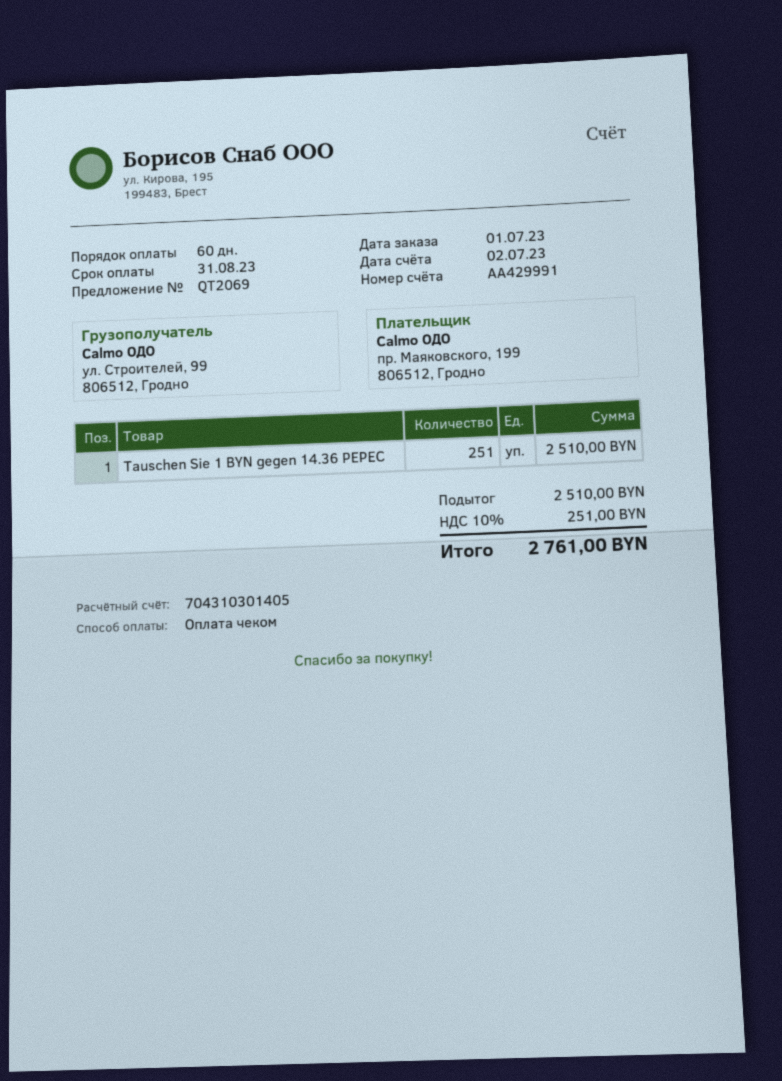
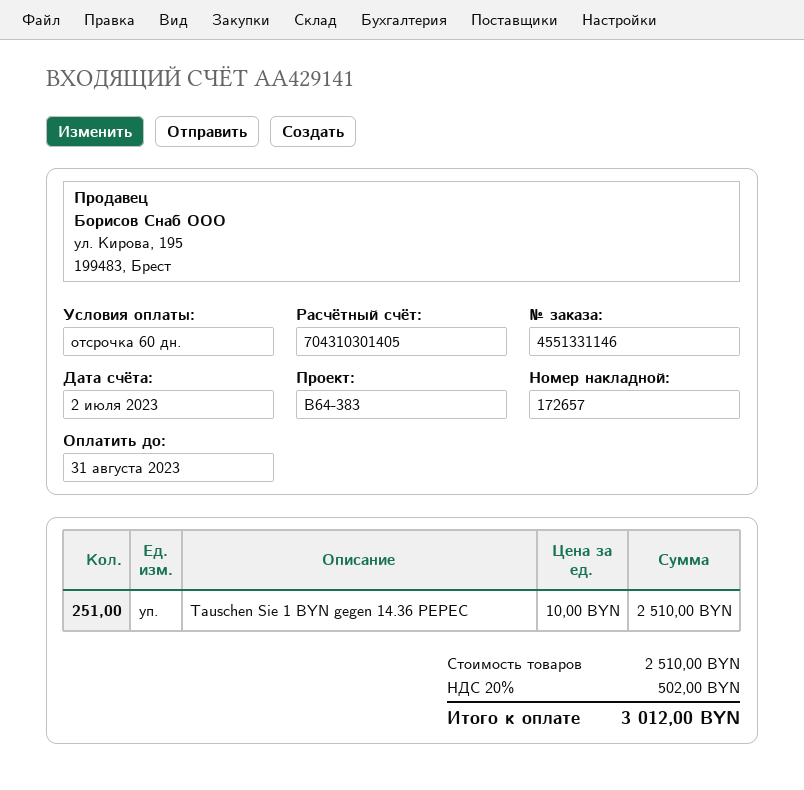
invoice number: AA429991 -> AA429141
tax: 10% = 251.00 -> 20% = 502.00
total: 2761.00 -> 3012.00

